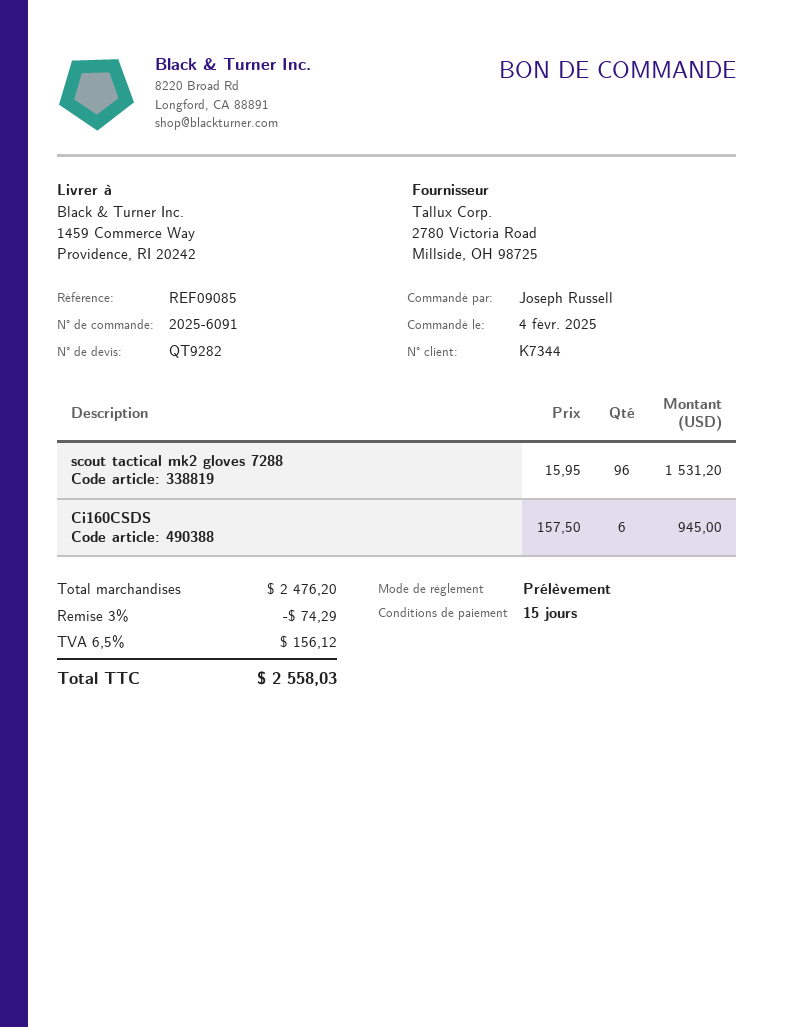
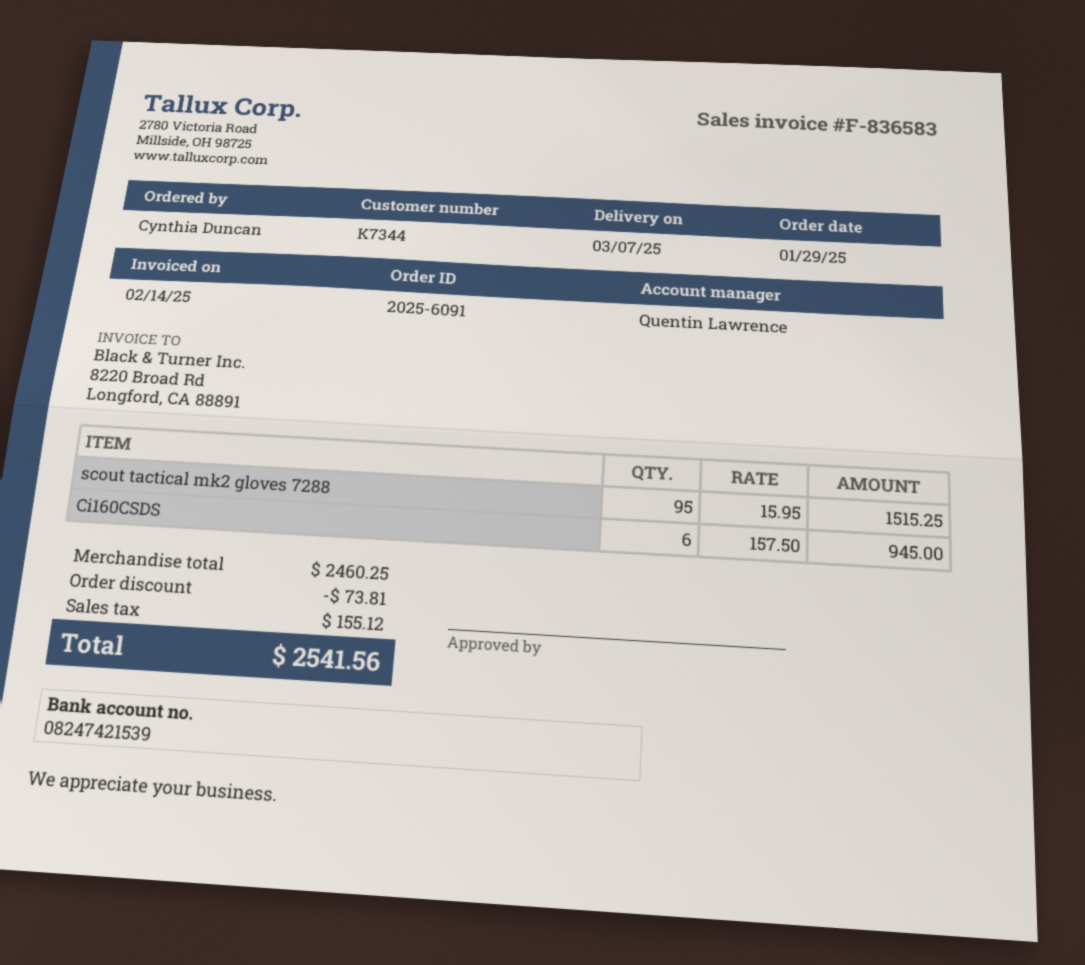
order date: 2025-02-04 -> 2025-01-29
ordered by: Joseph Russell -> Cynthia Duncan
scout tactical mk2 gloves 7288: 96 x 15.95 = 1531.20 -> 95 x 15.95 = 1515.25
subtotal: 2476.20 -> 2460.25
discount: 74.29 -> 73.81
tax: 156.12 -> 155.12
total: 2558.03 -> 2541.56

